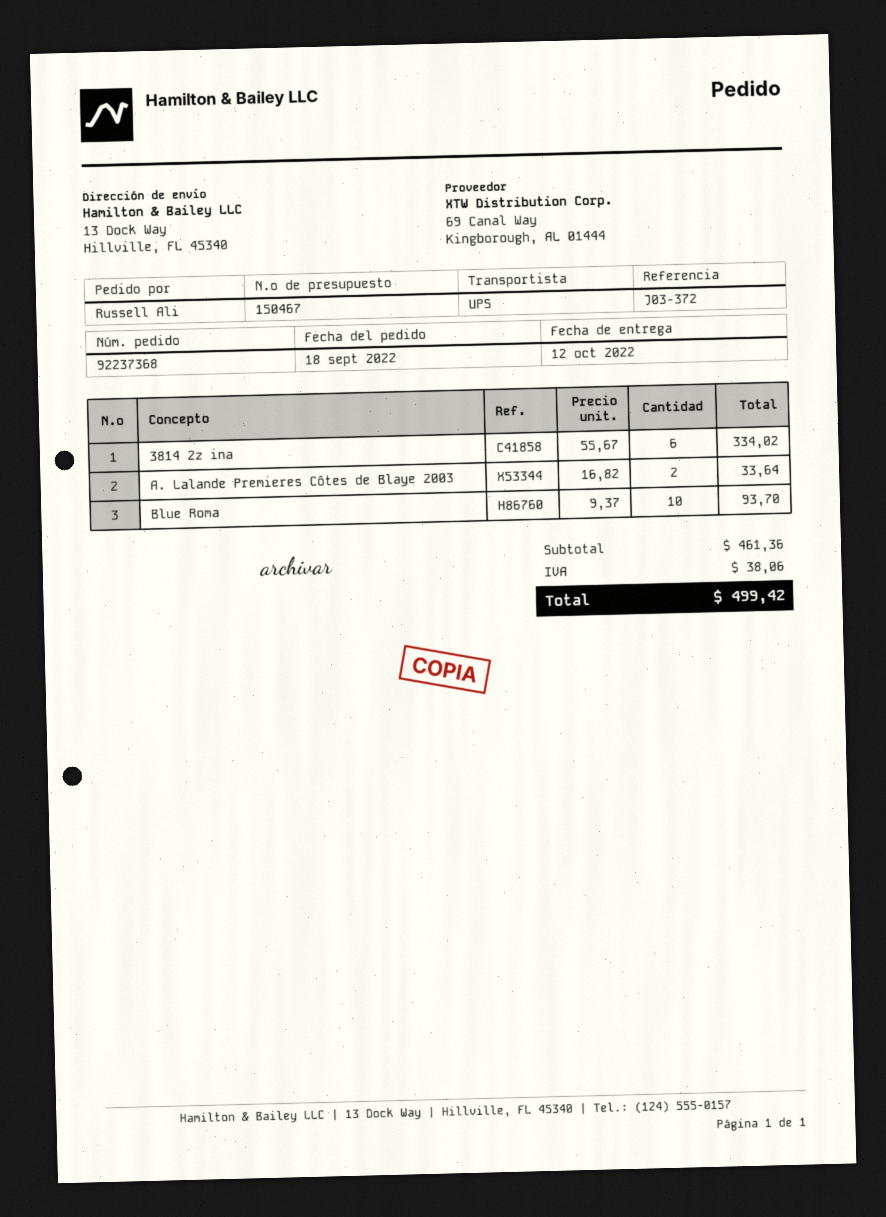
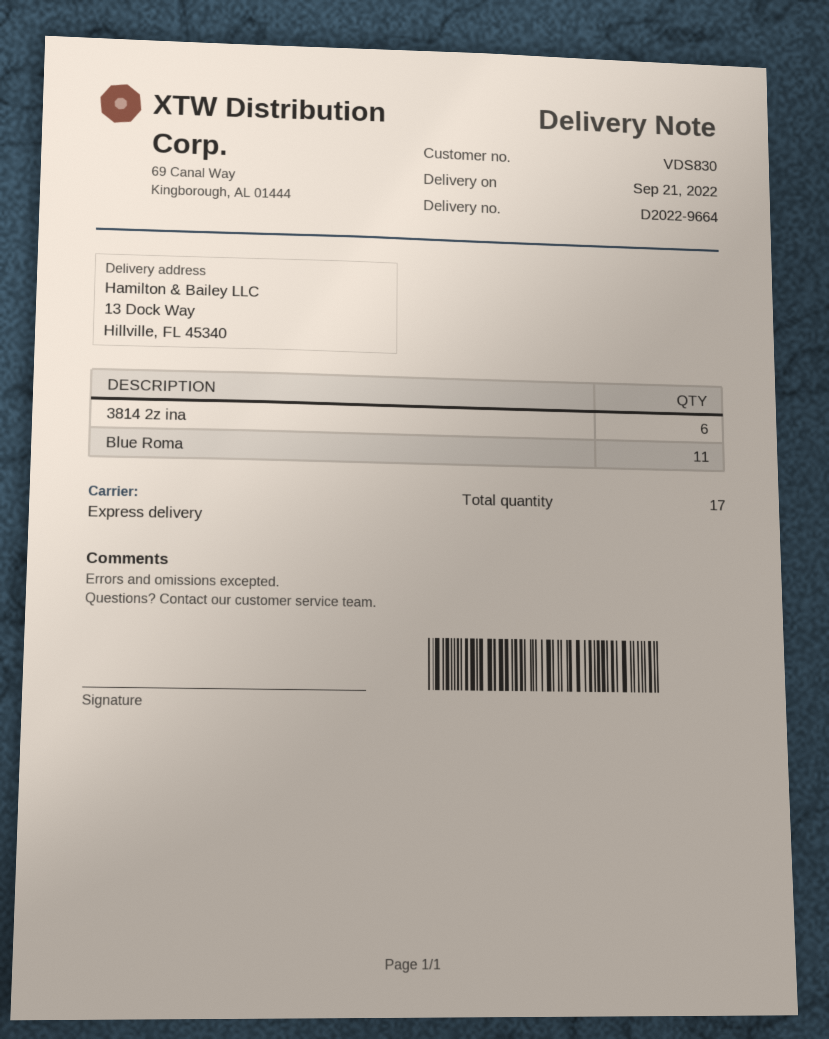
delivery date: 2022-10-12 -> 2022-09-21
shipping method: UPS -> express
A. Lalande Premieres Côtes de Blaye 2003: 2 -> none
Blue Roma: 10 -> 11

